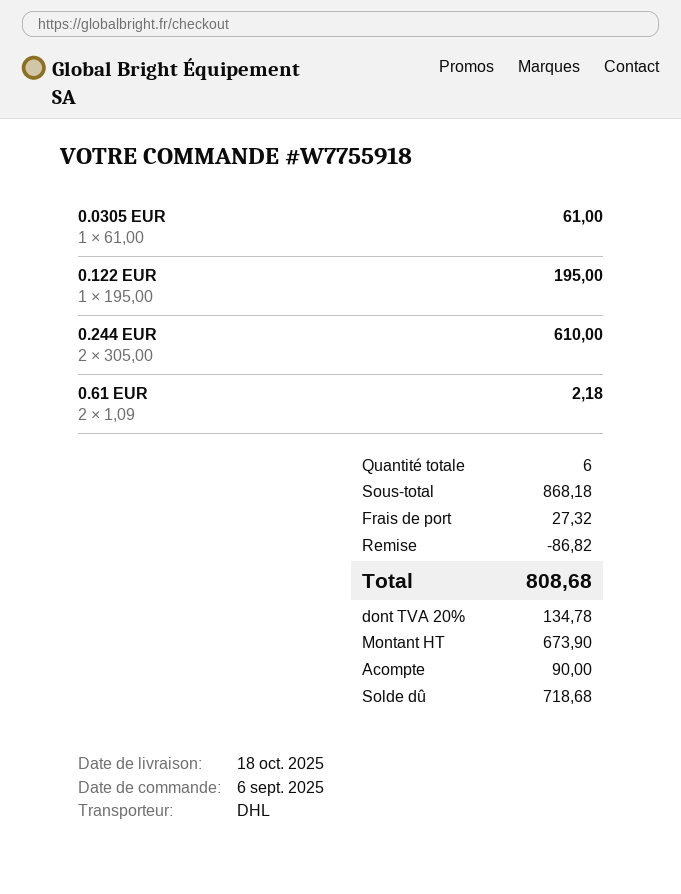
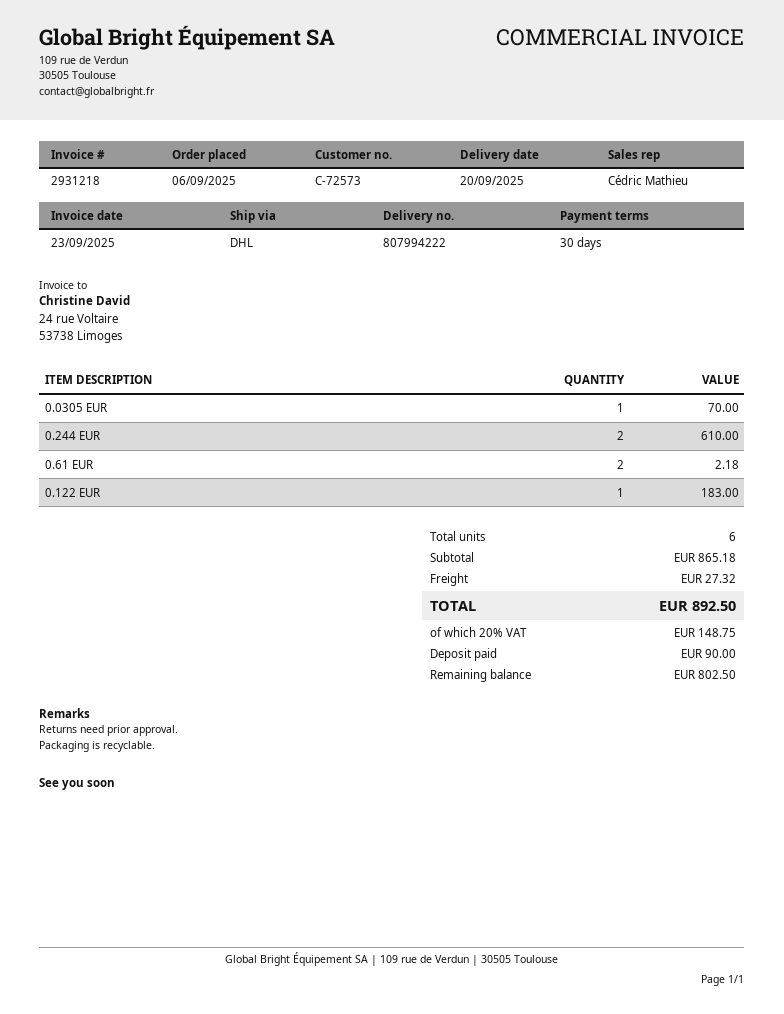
delivery date: 2025-10-18 -> 2025-09-20
0.0305 EUR: 1 for 61.00 -> 1 for 70.00
0.122 EUR: 1 for 195.00 -> 1 for 183.00
subtotal: 868.18 -> 865.18
discount: 86.82 -> none
tax: 20% = 134.78 -> 20% = 148.75
total: 808.68 -> 892.50
balance: 718.68 -> 802.50

